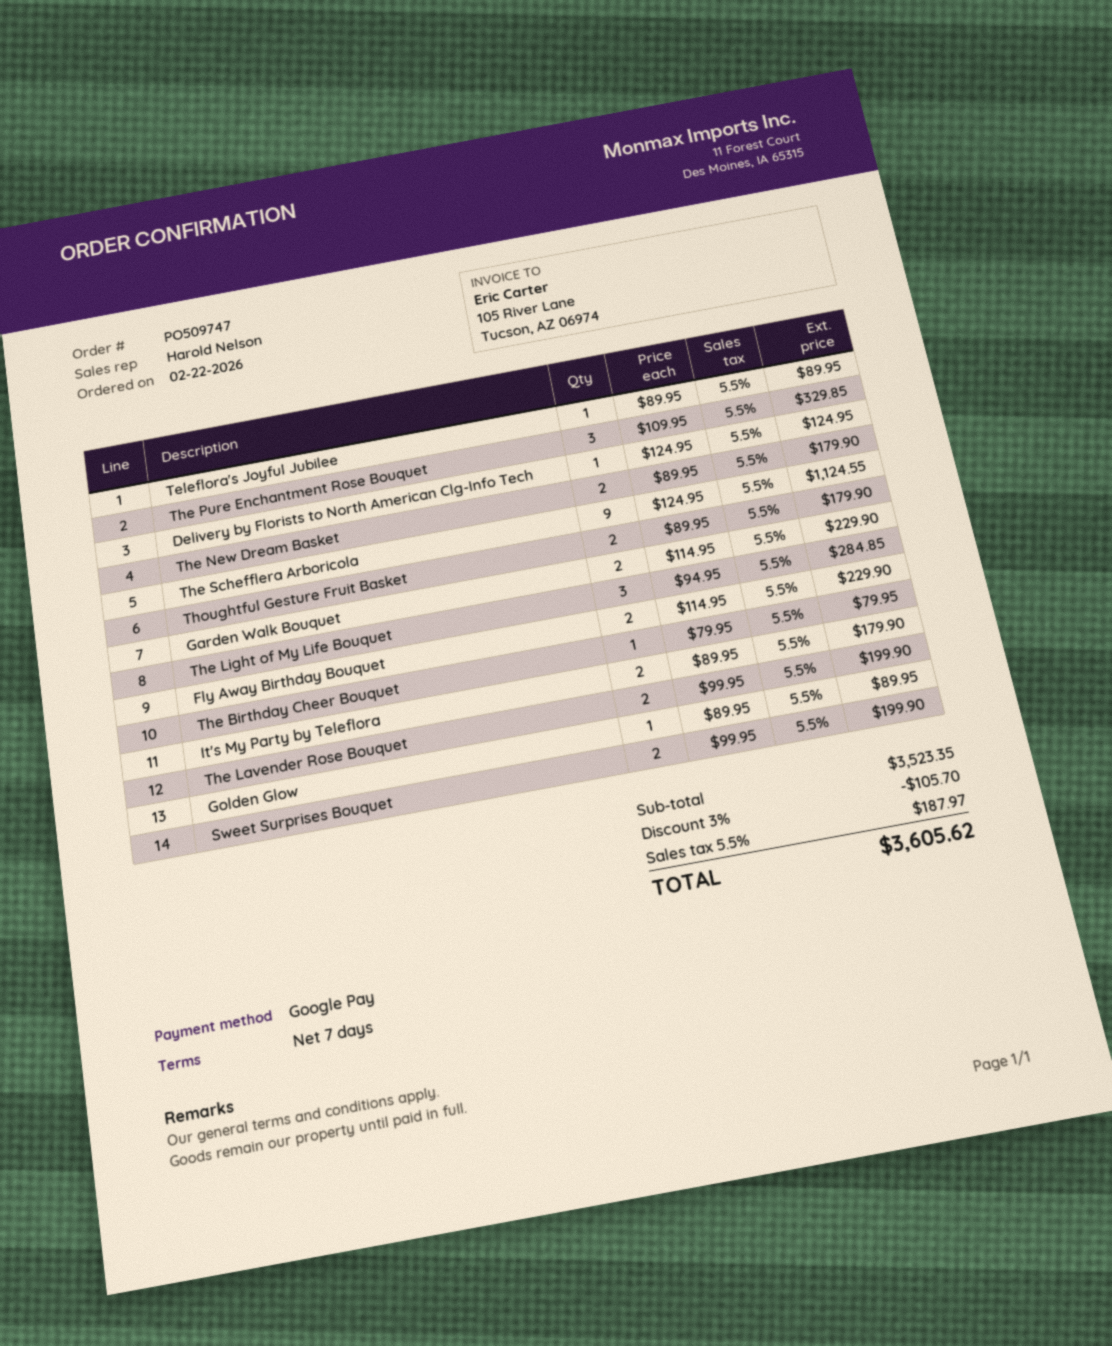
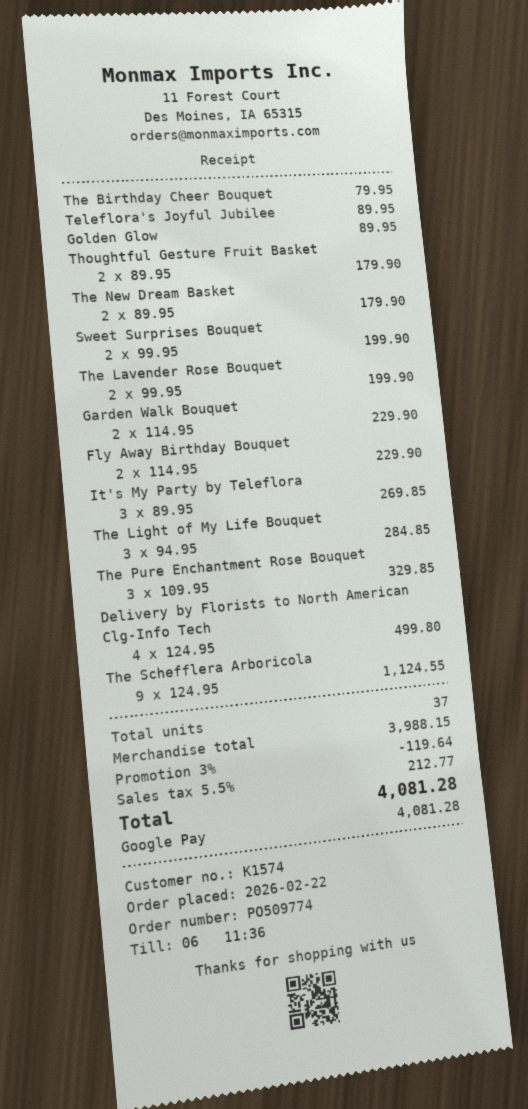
order number: PO509747 -> PO509774
Delivery by Florists to North American Clg-Info Tech: 1 x 124.95 = 124.95 -> 4 x 124.95 = 499.80
It's My Party by Teleflora: 2 x 89.95 = 179.90 -> 3 x 89.95 = 269.85
subtotal: 3523.35 -> 3988.15
discount: 3% = 105.70 -> 3% = 119.64
tax: 5.5% = 187.97 -> 5.5% = 212.77
total: 3605.62 -> 4081.28

